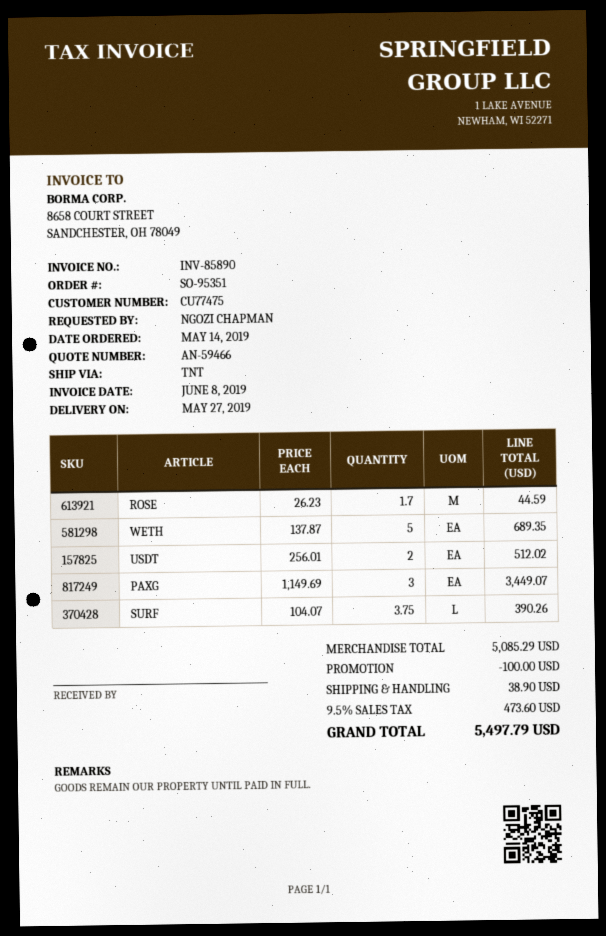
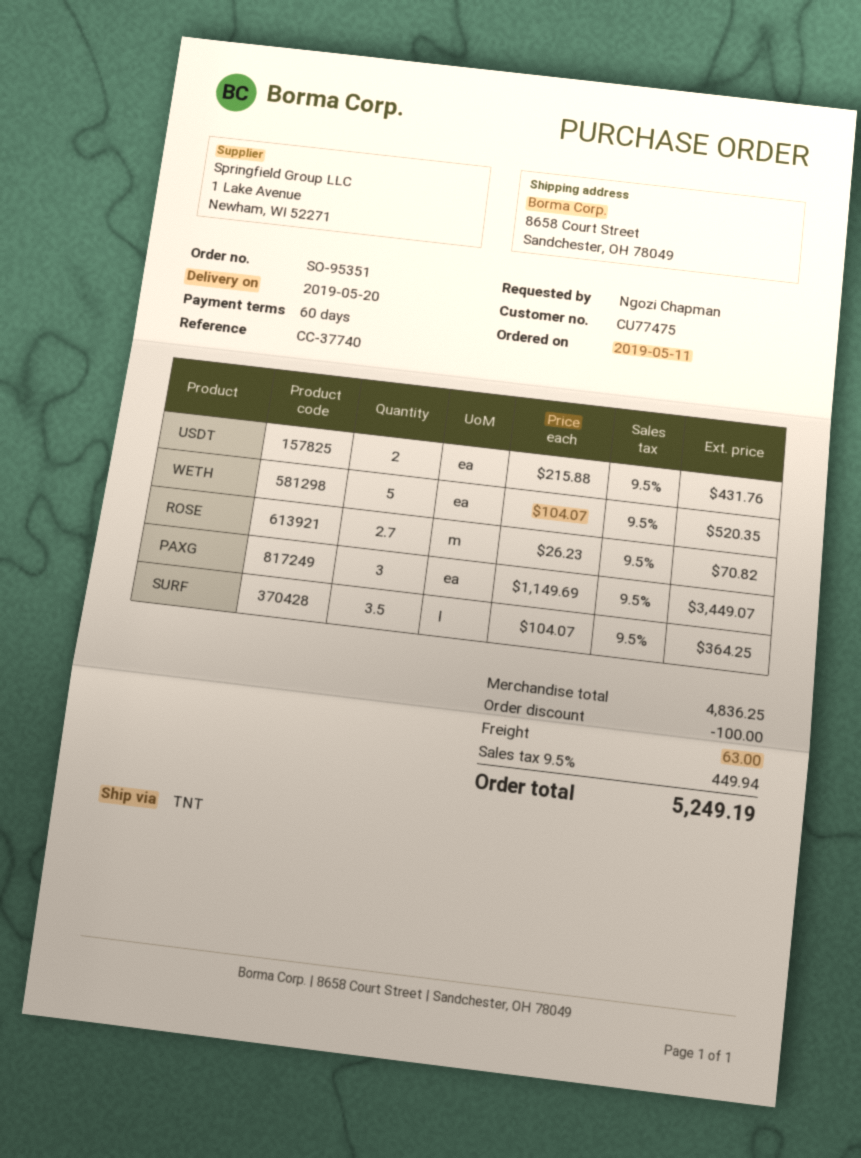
order date: 2019-05-14 -> 2019-05-11
delivery date: 2019-05-27 -> 2019-05-20
ROSE: 1.7 x 26.23 = 44.59 -> 2.7 x 26.23 = 70.82
WETH: 5 x 137.87 = 689.35 -> 5 x 104.07 = 520.35
USDT: 2 x 256.01 = 512.02 -> 2 x 215.88 = 431.76
SURF: 3.75 x 104.07 = 390.26 -> 3.5 x 104.07 = 364.25
subtotal: 5085.29 -> 4836.25
shipping: 38.90 -> 63.00
tax: 9.5% = 473.60 -> 9.5% = 449.94
total: 5497.79 -> 5249.19

